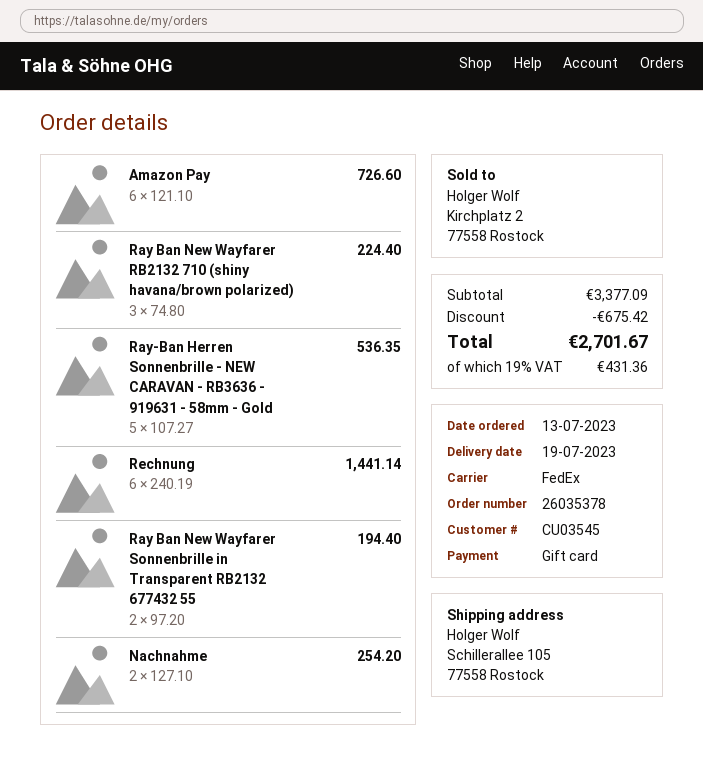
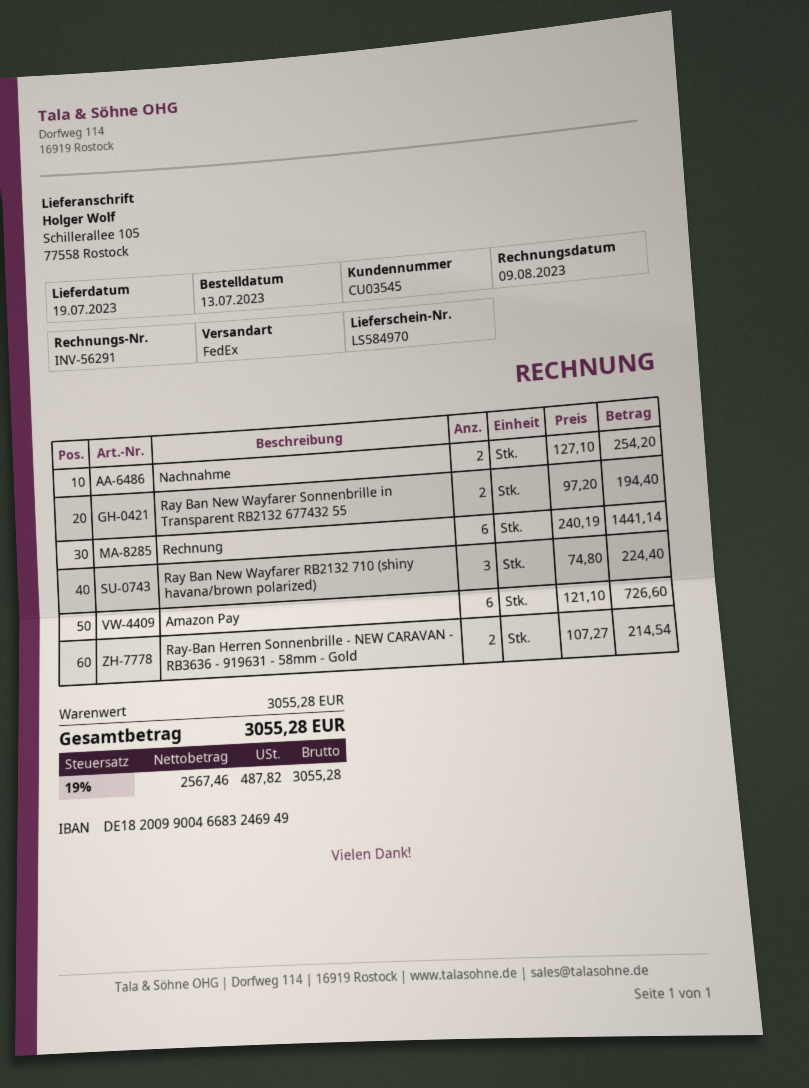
Ray-Ban Herren Sonnenbrille - NEW CARAVAN - RB3636 - 919631 - 58mm - Gold: 5 x 107.27 = 536.35 -> 2 x 107.27 = 214.54
subtotal: 3377.09 -> 3055.28
discount: 675.42 -> none
tax: 19% = 431.36 -> 19% = 487.82
total: 2701.67 -> 3055.28

